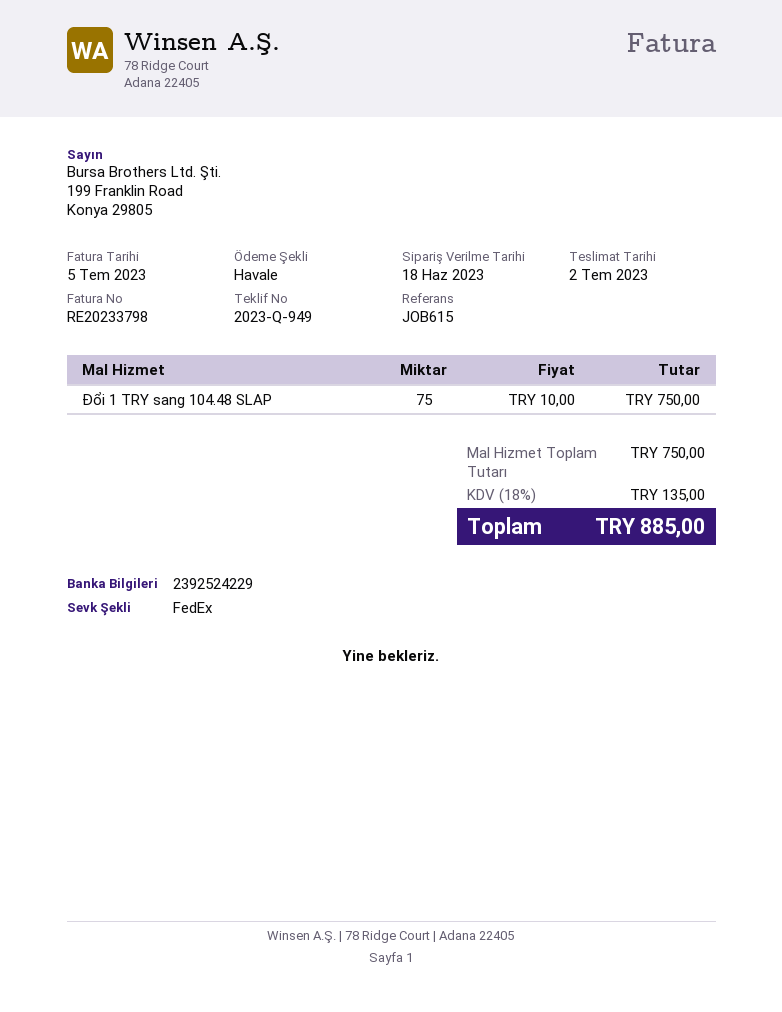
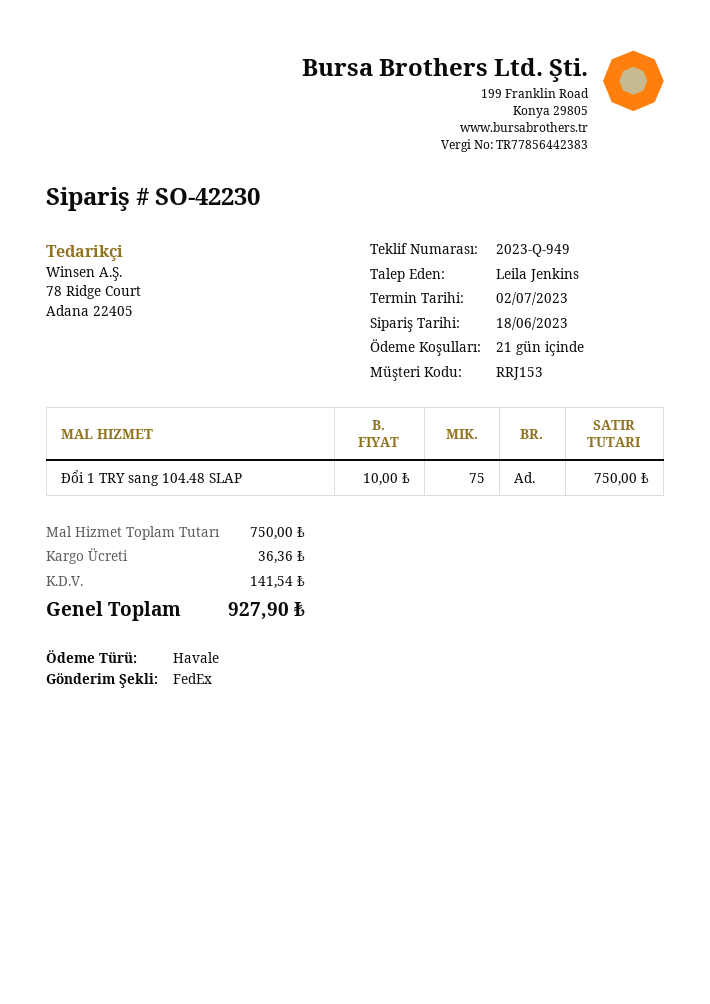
shipping: none -> 36.36
tax: 135.00 -> 141.54
total: 885.00 -> 927.90

